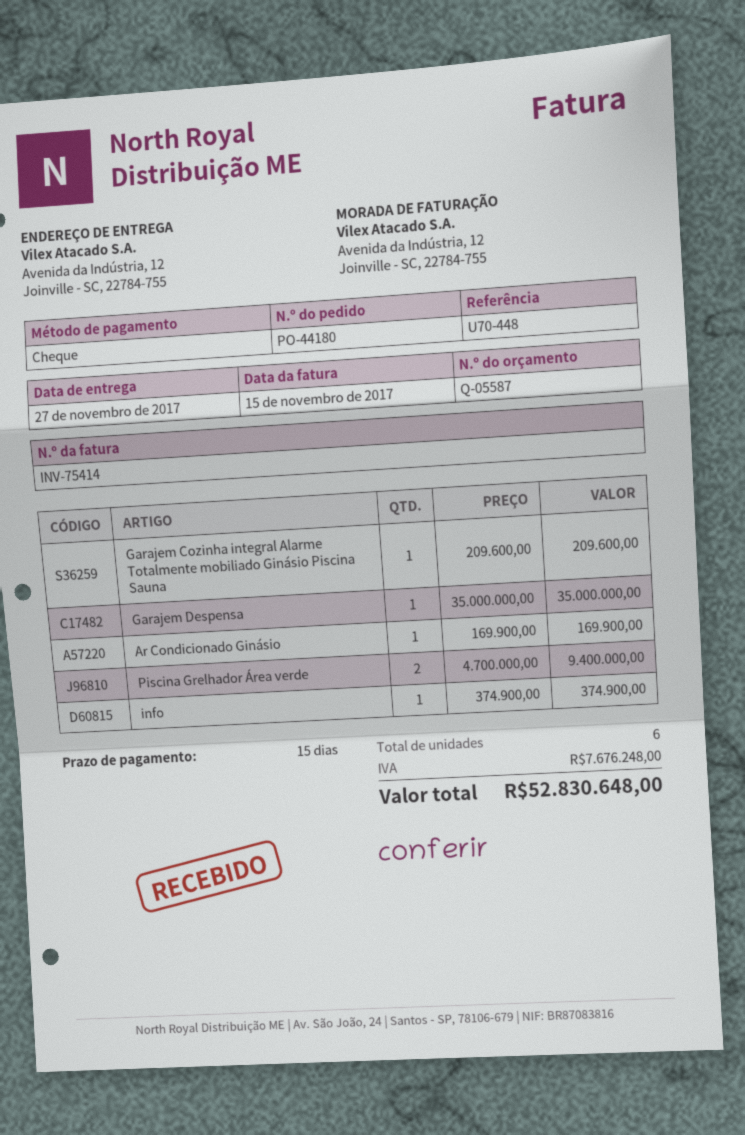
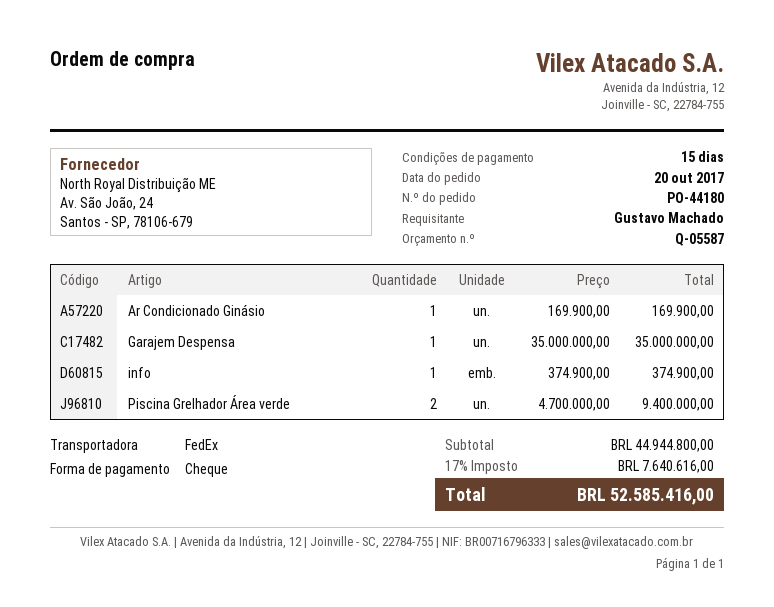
Garajem Cozinha integral Alarme Totalmente mobiliado Ginásio Piscina Sauna: 1 x 209600.00 = 209600.00 -> none
tax: 7676248.00 -> 7640616.00
total: 52830648.00 -> 52585416.00

